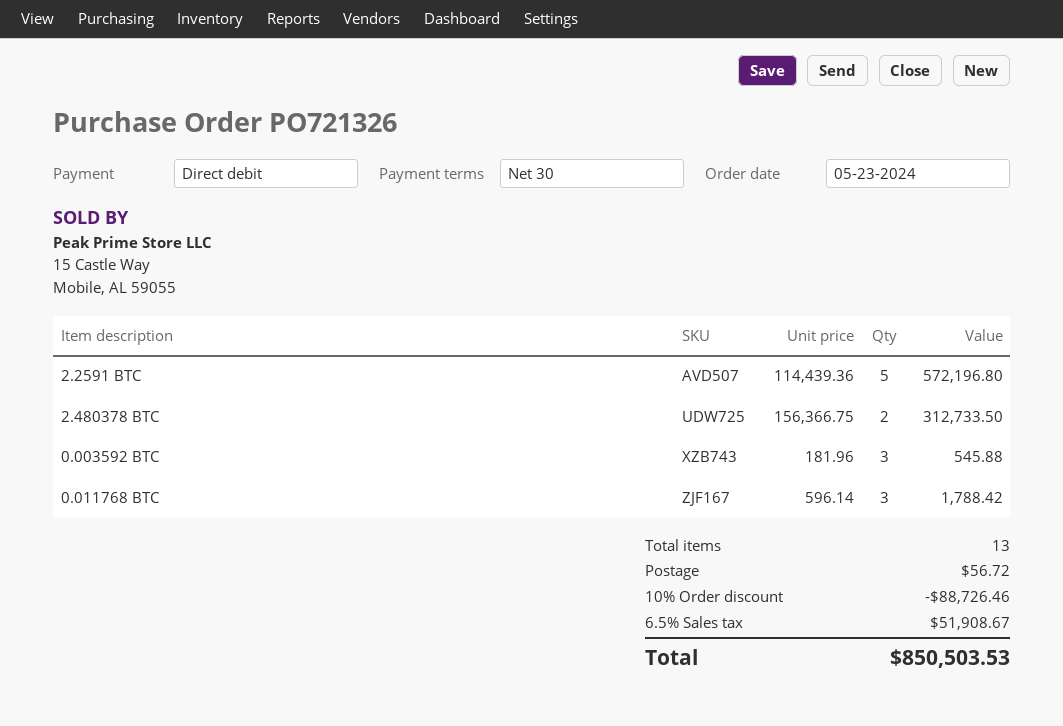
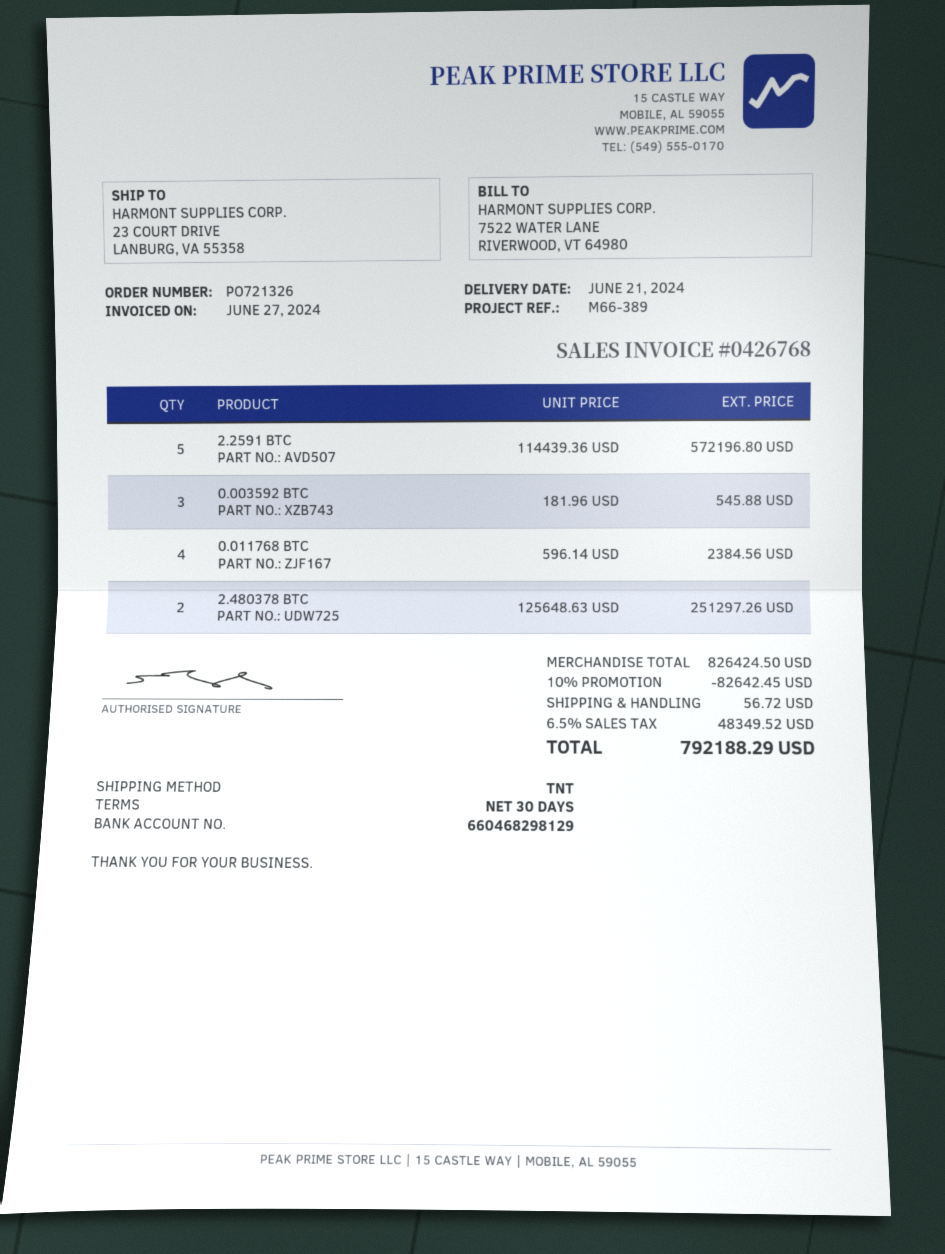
2.480378 BTC: 2 x 156366.75 = 312733.50 -> 2 x 125648.63 = 251297.26
0.011768 BTC: 3 x 596.14 = 1788.42 -> 4 x 596.14 = 2384.56
discount: 10% = 88726.46 -> 10% = 82642.45
tax: 6.5% = 51908.67 -> 6.5% = 48349.52
total: 850503.53 -> 792188.29

